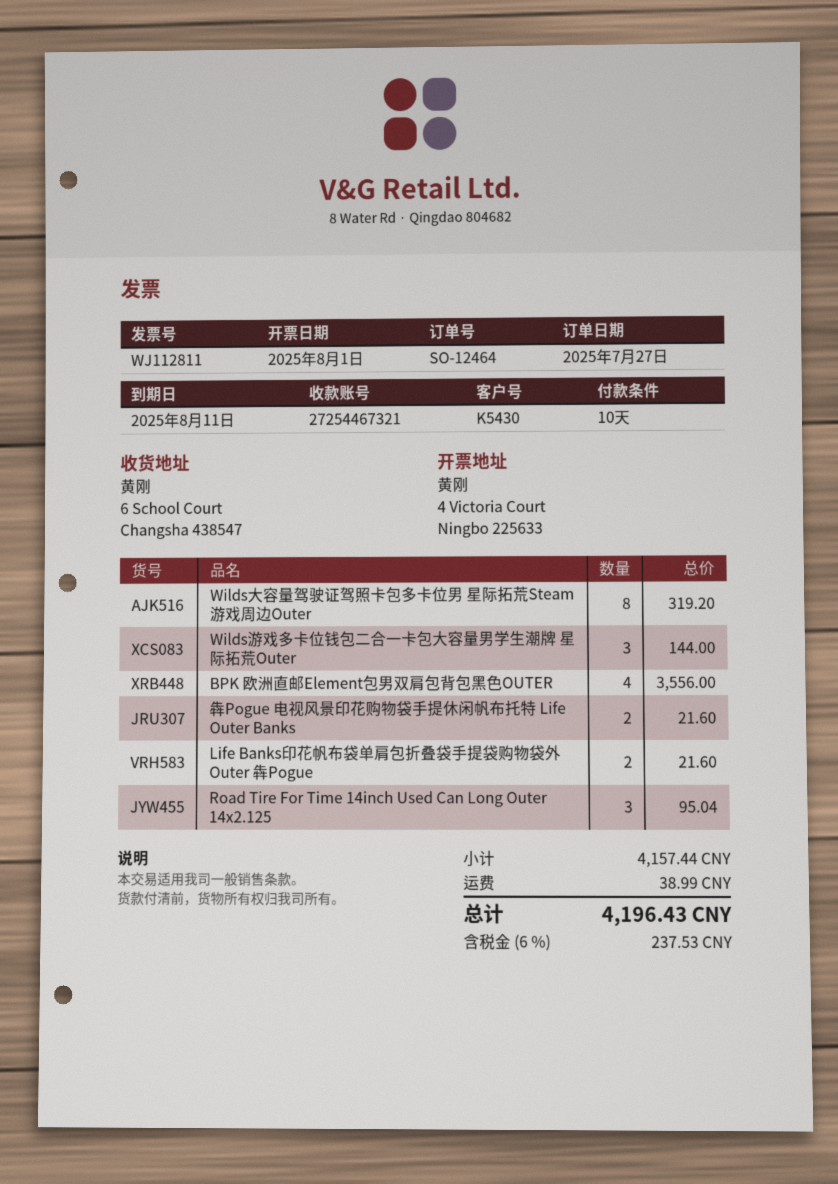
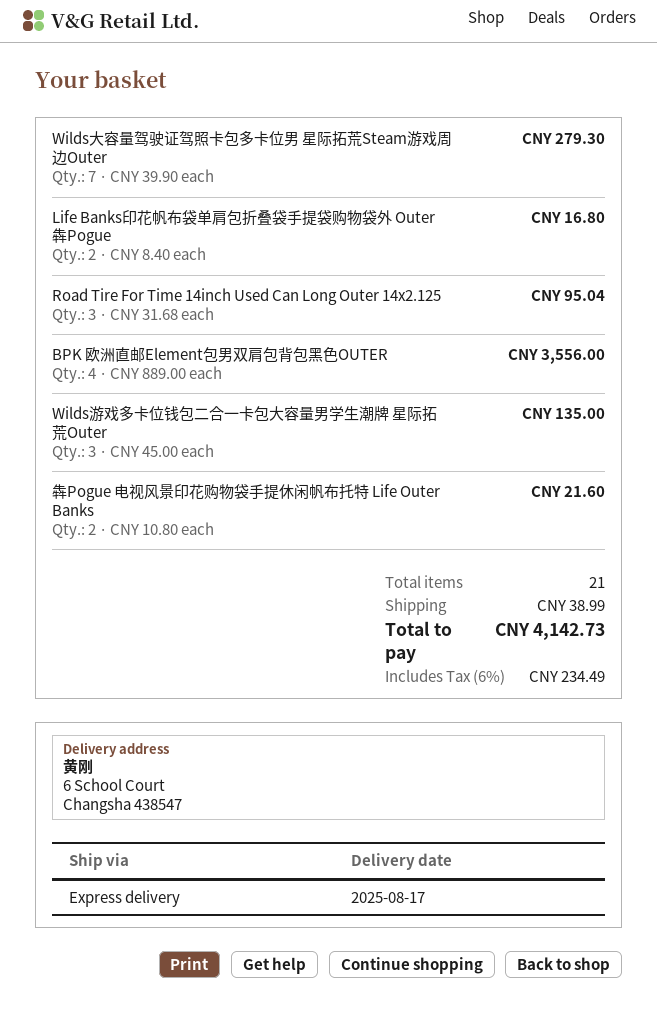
Wilds大容量驾驶证驾照卡包多卡位男 星际拓荒Steam游戏周边Outer: 8 for 319.20 -> 7 for 279.30
Wilds游戏多卡位钱包二合一卡包大容量男学生潮牌 星际拓荒Outer: 3 for 144.00 -> 3 for 135.00
Life Banks印花帆布袋单肩包折叠袋手提袋购物袋外 Outer 犇Pogue: 2 for 21.60 -> 2 for 16.80
tax: 6% = 237.53 -> 6% = 234.49
total: 4196.43 -> 4142.73

